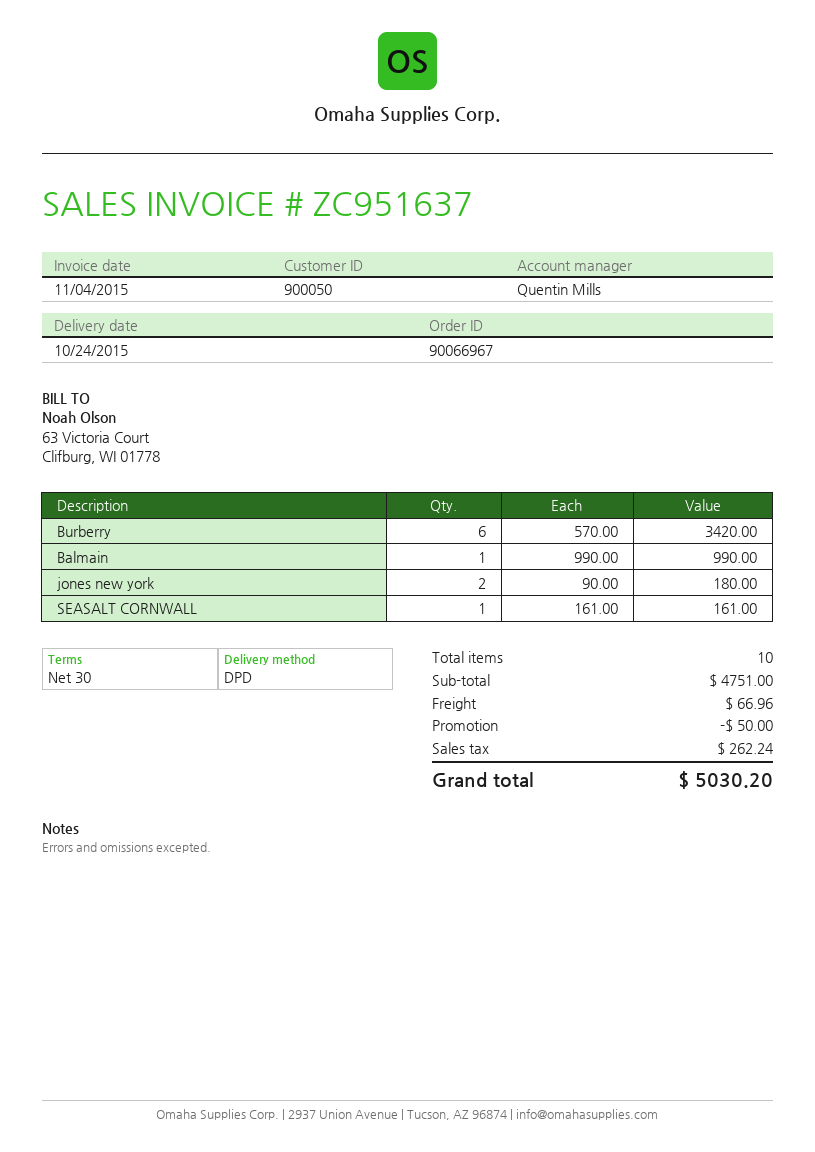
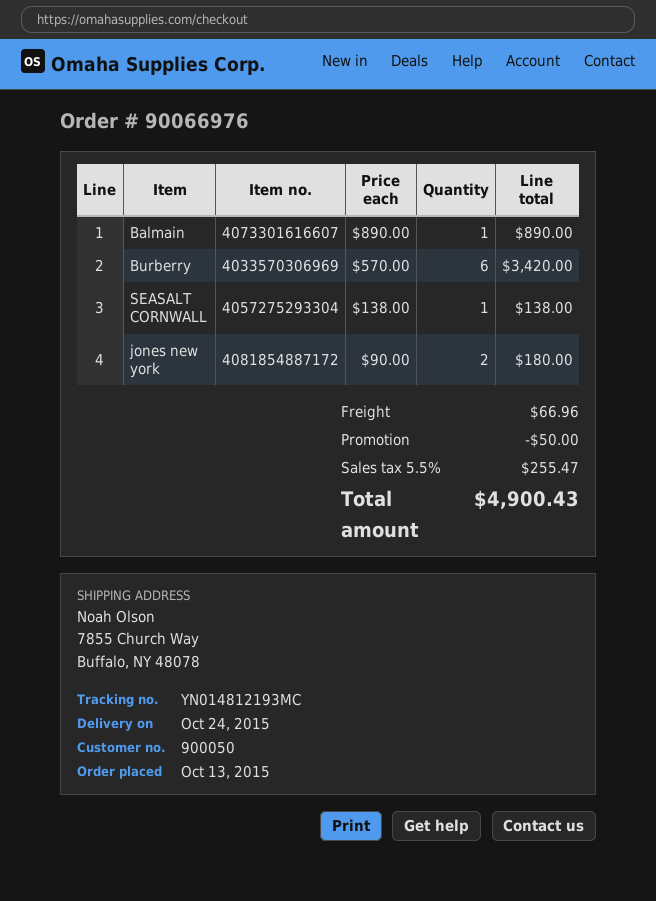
order number: 90066967 -> 90066976
Balmain: 1 x 990.00 = 990.00 -> 1 x 890.00 = 890.00
SEASALT CORNWALL: 1 x 161.00 = 161.00 -> 1 x 138.00 = 138.00
tax: 262.24 -> 255.47
total: 5030.20 -> 4900.43

